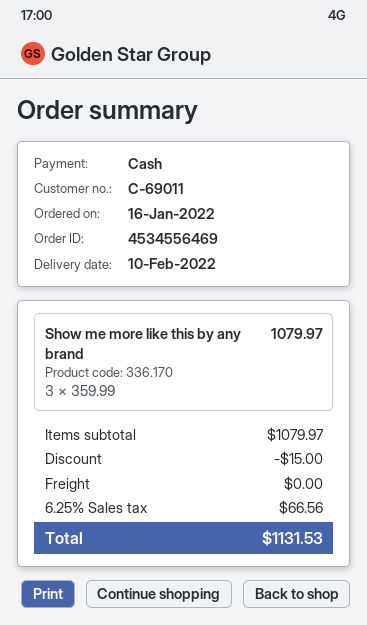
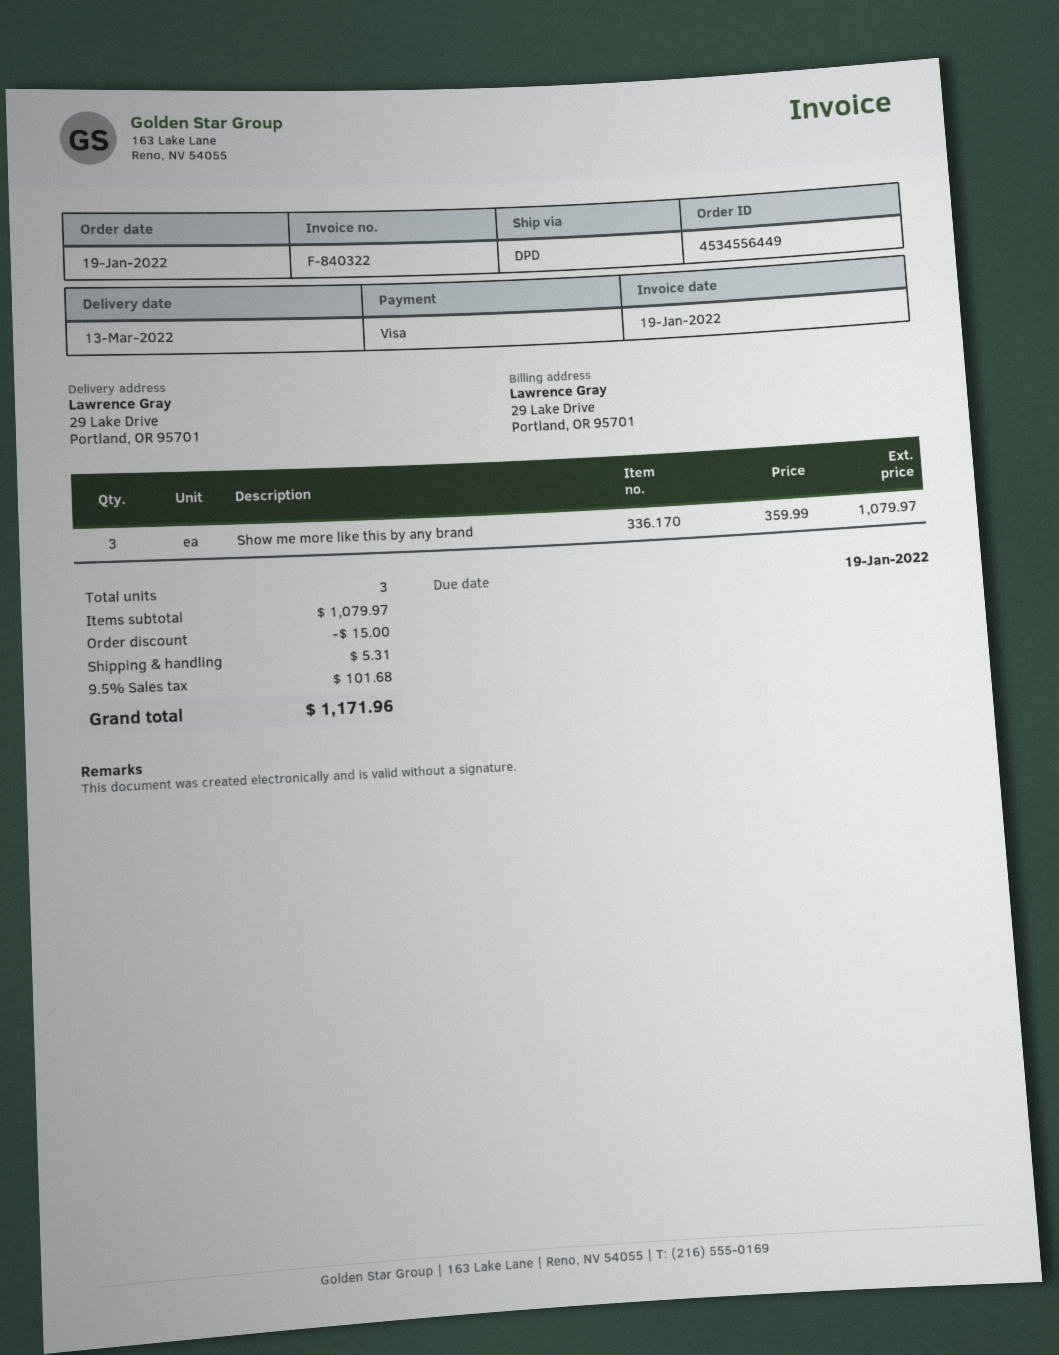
order number: 4534556469 -> 4534556449
order date: 2022-01-16 -> 2022-01-19
delivery date: 2022-02-10 -> 2022-03-13
payment method: cash -> Visa
shipping: 0.00 -> 5.31
tax: 6.25% = 66.56 -> 9.5% = 101.68
total: 1131.53 -> 1171.96

